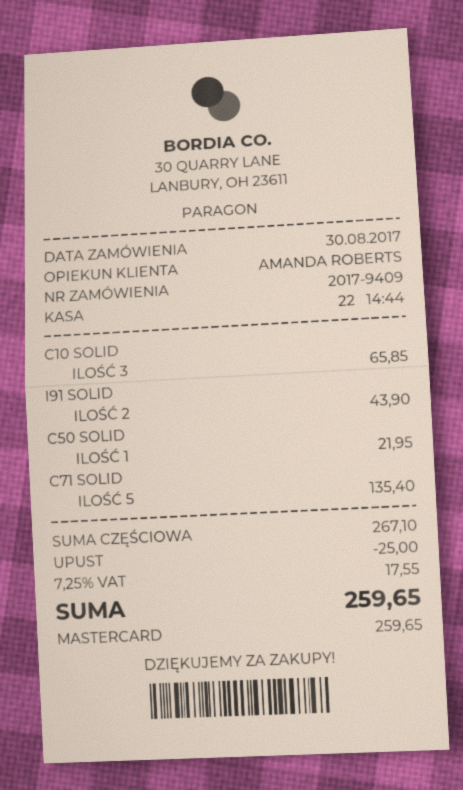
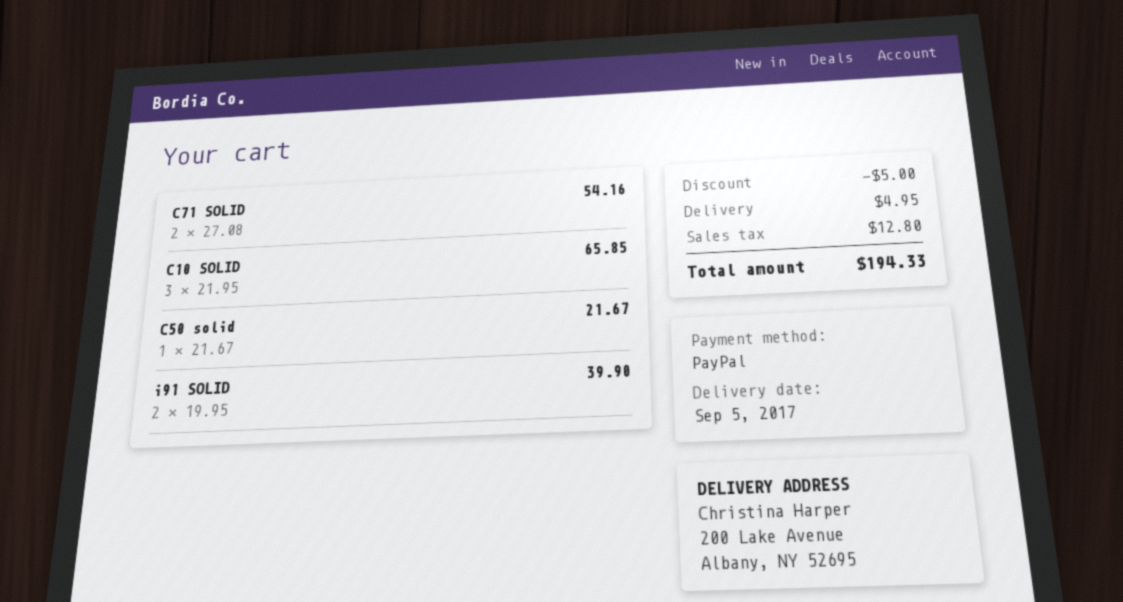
payment method: Mastercard -> PayPal
I91 SOLID: 2 for 43.90 -> 2 for 39.90
C50 SOLID: 1 for 21.95 -> 1 for 21.67
C71 SOLID: 5 for 135.40 -> 2 for 54.16
discount: 25.00 -> 5.00
shipping: none -> 4.95
tax: 17.55 -> 12.80
total: 259.65 -> 194.33

